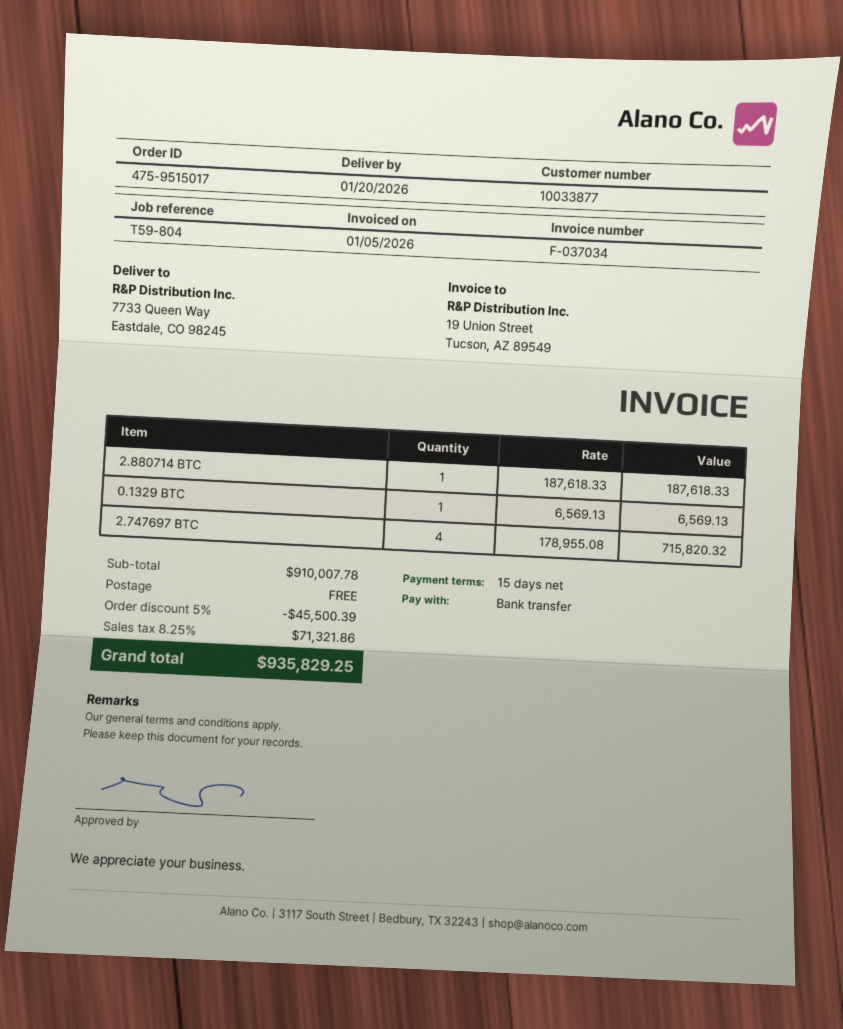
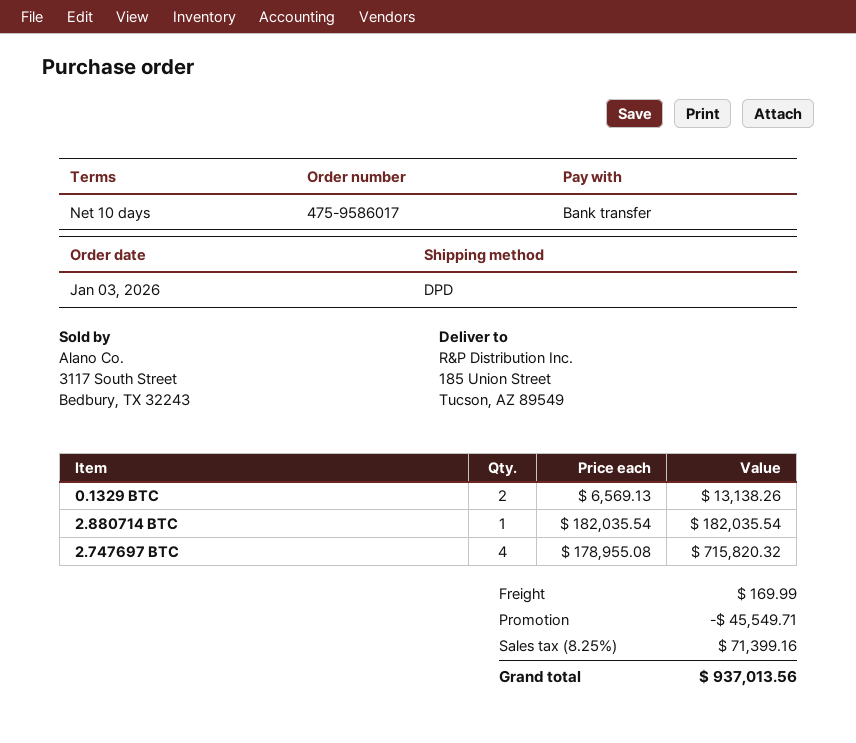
order number: 475-9515017 -> 475-9586017
payment terms: 15 days -> 10 days
ship to: 7733 Queen Way, Eastdale, CO 98245 -> 185 Union Street, Tucson, AZ 89549
2.880714 BTC: 1 x 187618.33 = 187618.33 -> 1 x 182035.54 = 182035.54
0.1329 BTC: 1 x 6569.13 = 6569.13 -> 2 x 6569.13 = 13138.26
discount: 45500.39 -> 45549.71
shipping: 0.00 -> 169.99
tax: 8.25% = 71321.86 -> 8.25% = 71399.16
total: 935829.25 -> 937013.56

